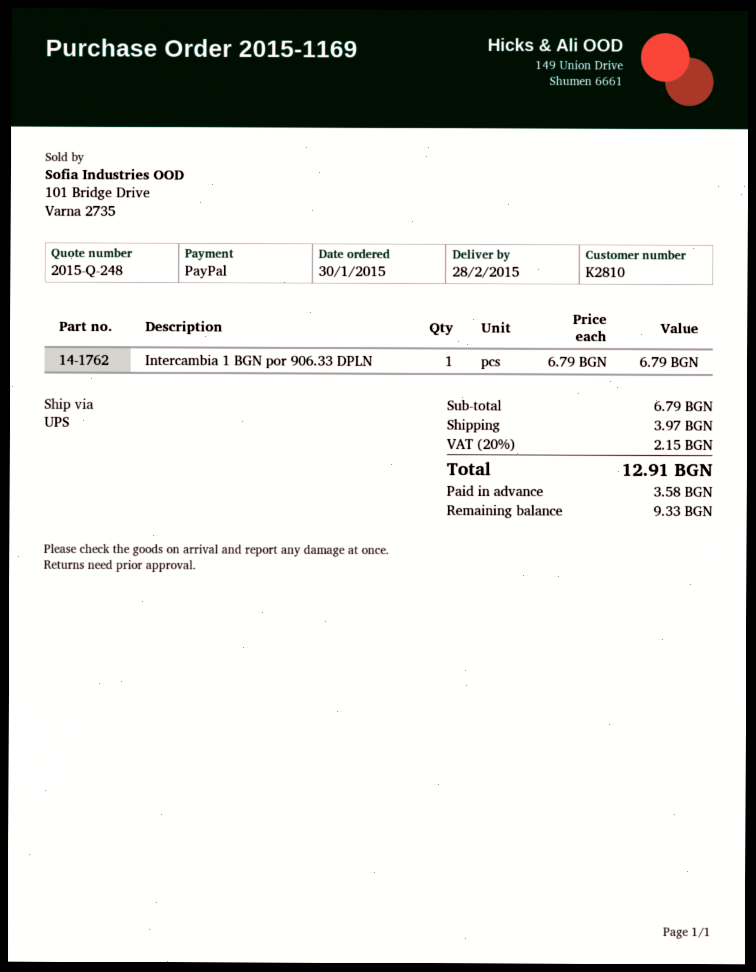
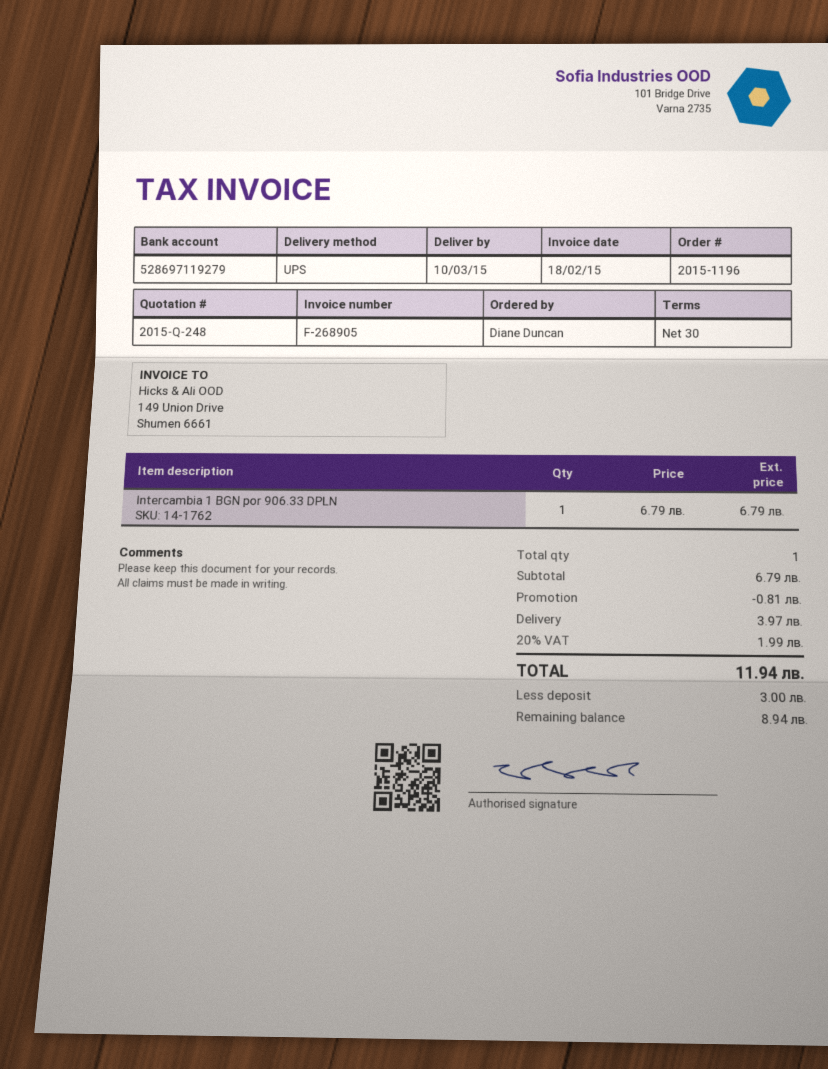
order number: 2015-1169 -> 2015-1196
delivery date: 2015-02-28 -> 2015-03-10
discount: none -> 0.81
tax: 20% = 2.15 -> 20% = 1.99
total: 12.91 -> 11.94
deposit: 3.58 -> 3.00
balance: 9.33 -> 8.94

